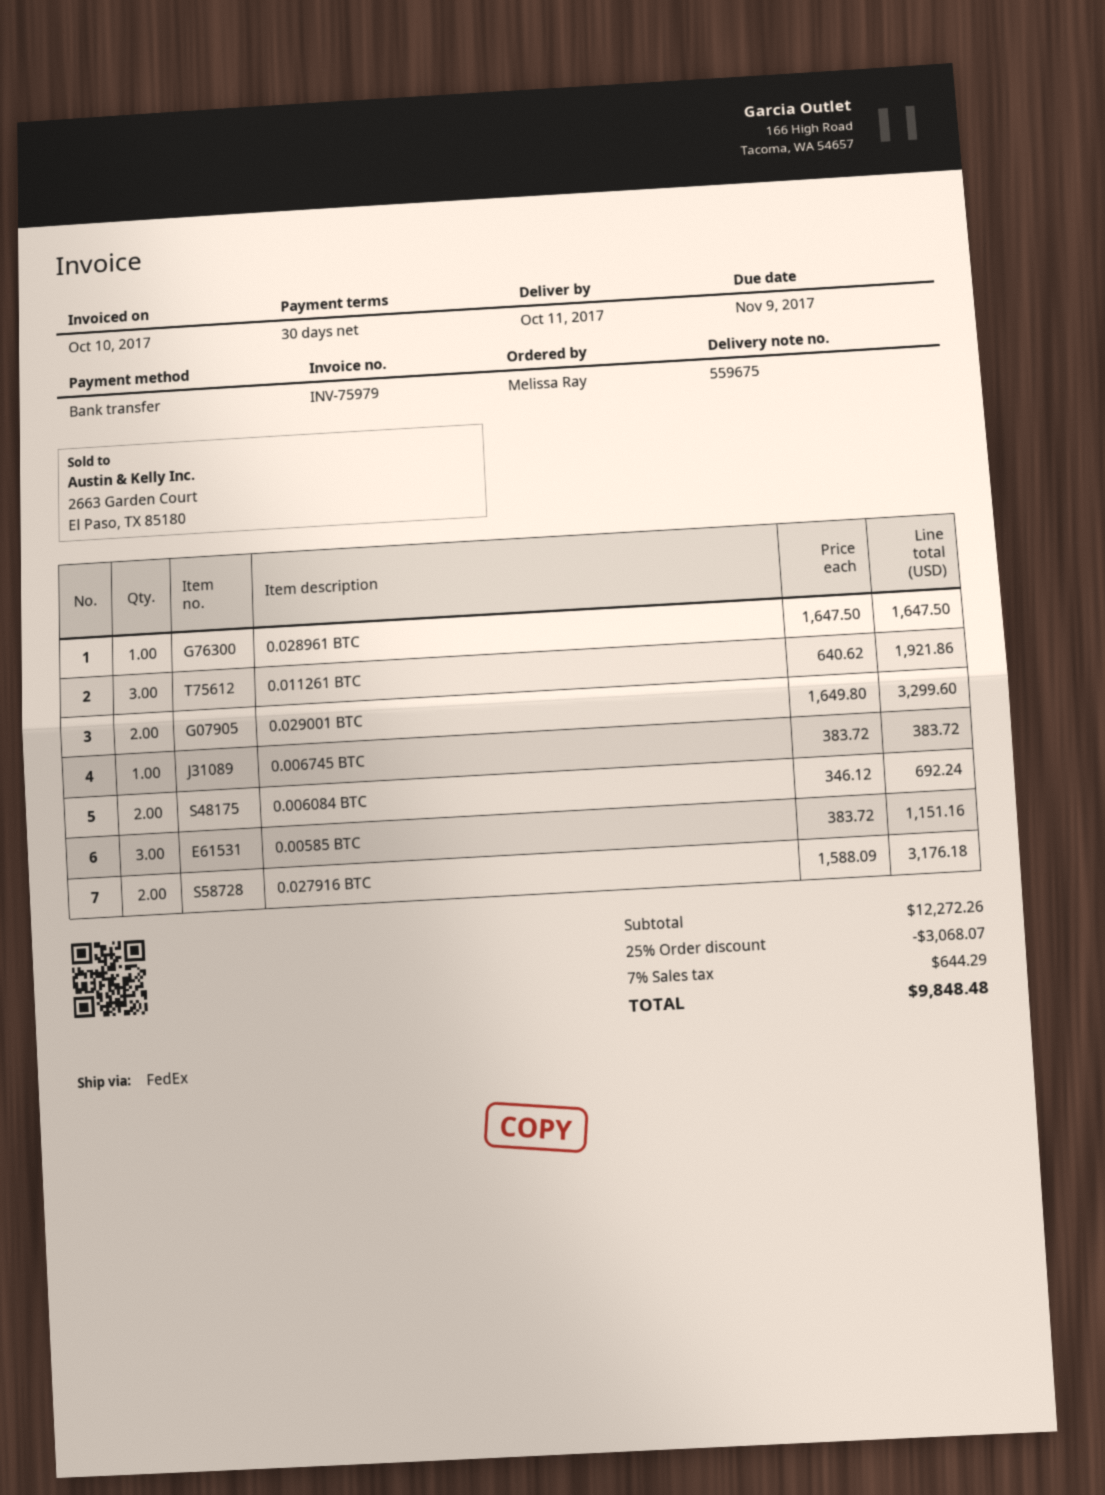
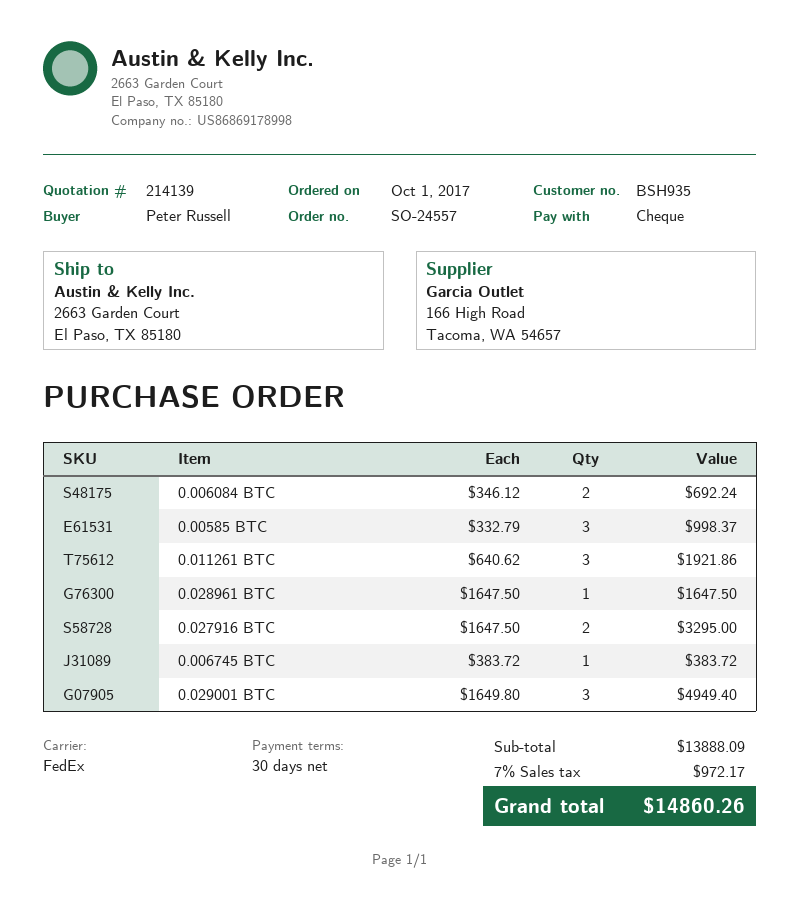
ordered by: Melissa Ray -> Peter Russell
payment method: bank transfer -> cheque
0.029001 BTC: 2 x 1649.80 = 3299.60 -> 3 x 1649.80 = 4949.40
0.00585 BTC: 3 x 383.72 = 1151.16 -> 3 x 332.79 = 998.37
0.027916 BTC: 2 x 1588.09 = 3176.18 -> 2 x 1647.50 = 3295.00
subtotal: 12272.26 -> 13888.09
discount: 25% = 3068.07 -> none
tax: 7% = 644.29 -> 7% = 972.17
total: 9848.48 -> 14860.26

